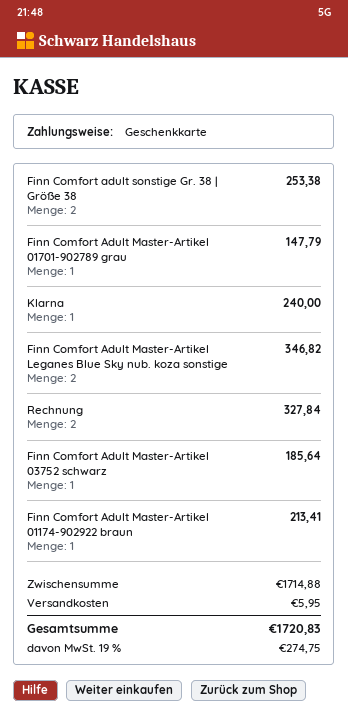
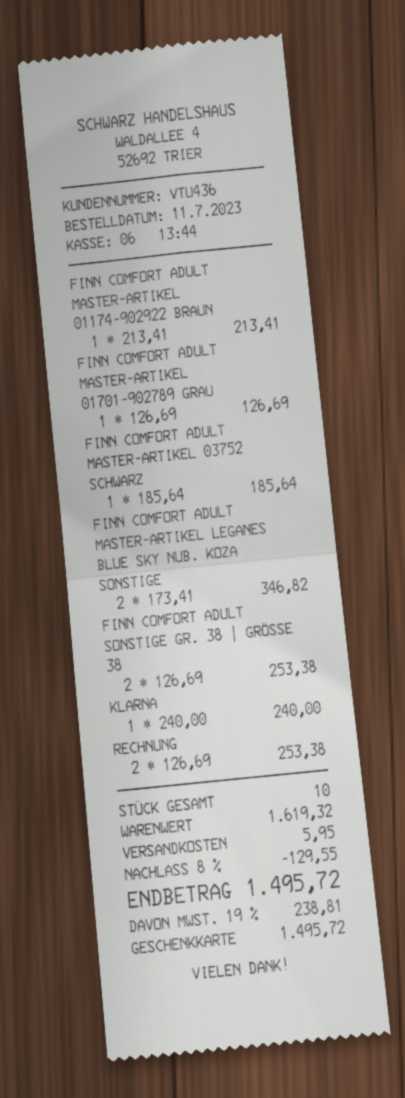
Finn Comfort Adult Master-Artikel 01701-902789 grau: 1 for 147.79 -> 1 for 126.69
Rechnung: 2 for 327.84 -> 2 for 253.38
subtotal: 1714.88 -> 1619.32
discount: none -> 8% = 129.55
tax: 19% = 274.75 -> 19% = 238.81
total: 1720.83 -> 1495.72

